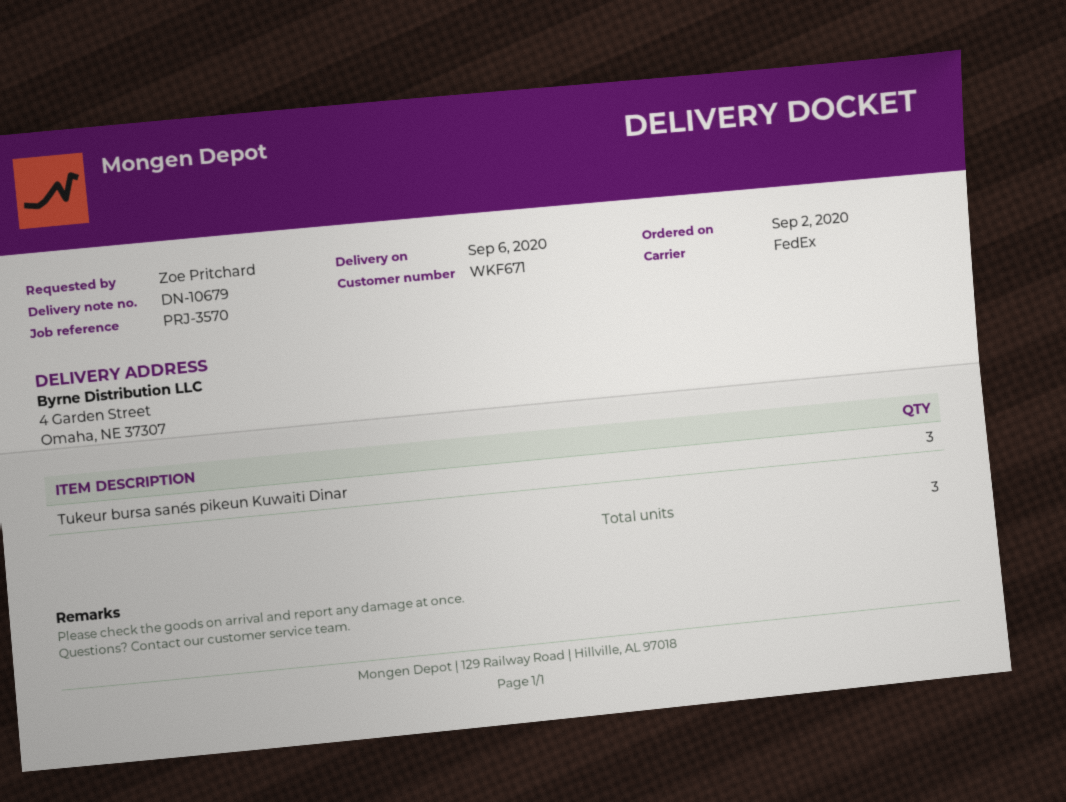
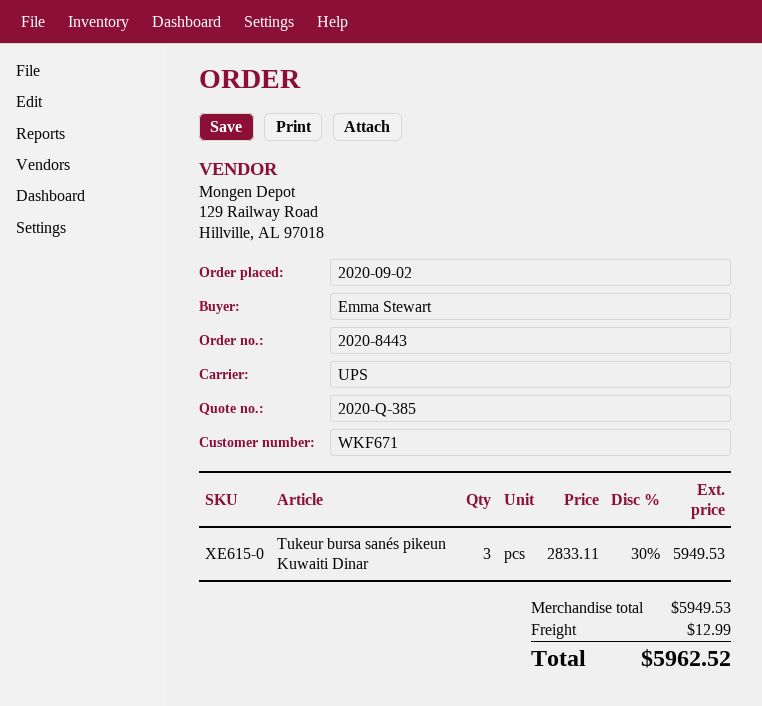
ordered by: Zoe Pritchard -> Emma Stewart
shipping method: FedEx -> UPS

